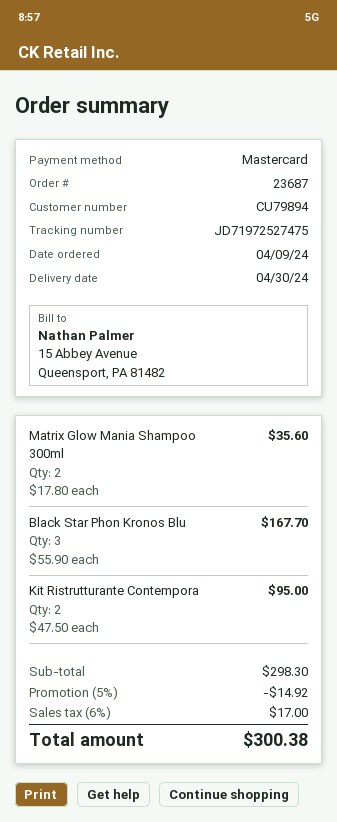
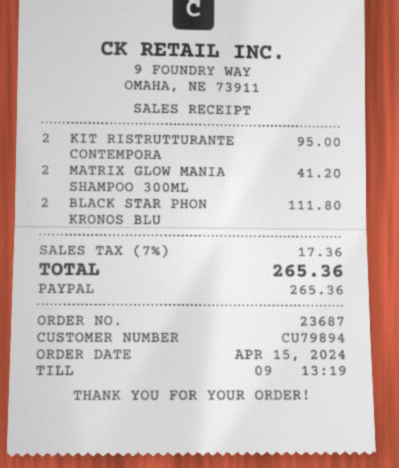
order date: 2024-04-09 -> 2024-04-15
payment method: Mastercard -> PayPal
Matrix Glow Mania Shampoo 300ml: 2 for 35.60 -> 2 for 41.20
Black Star Phon Kronos Blu: 3 for 167.70 -> 2 for 111.80
discount: 5% = 14.92 -> none
tax: 6% = 17.00 -> 7% = 17.36
total: 300.38 -> 265.36

